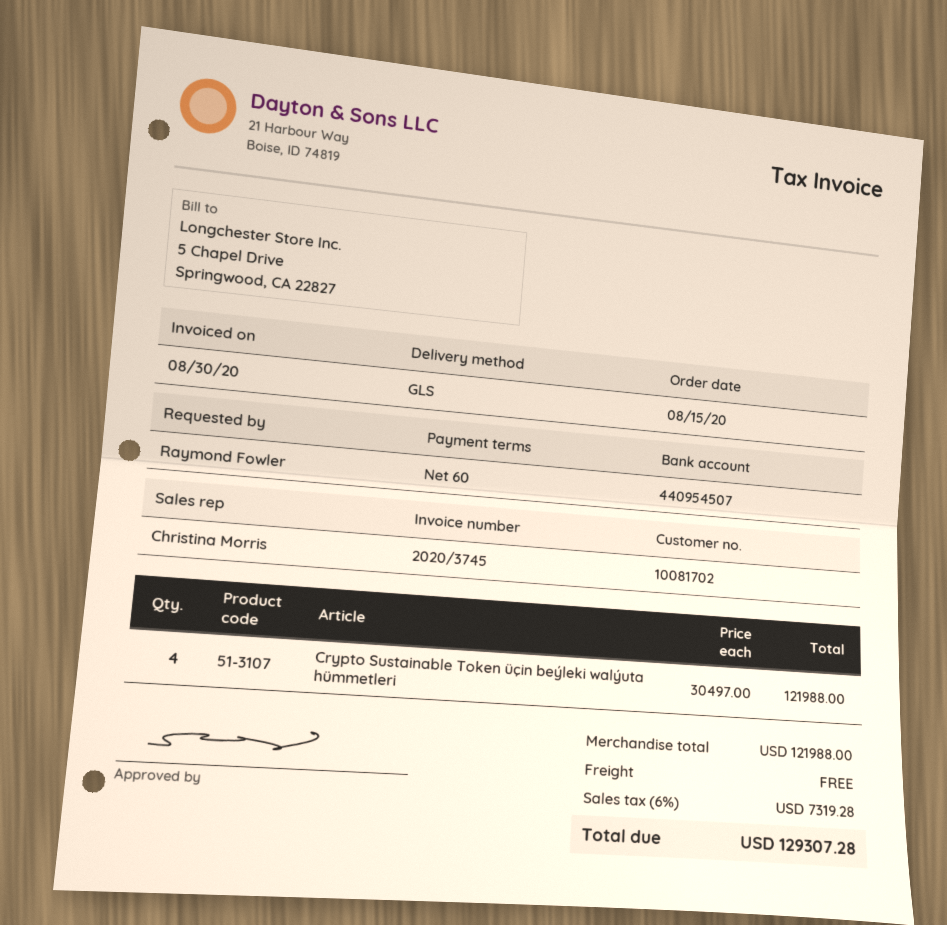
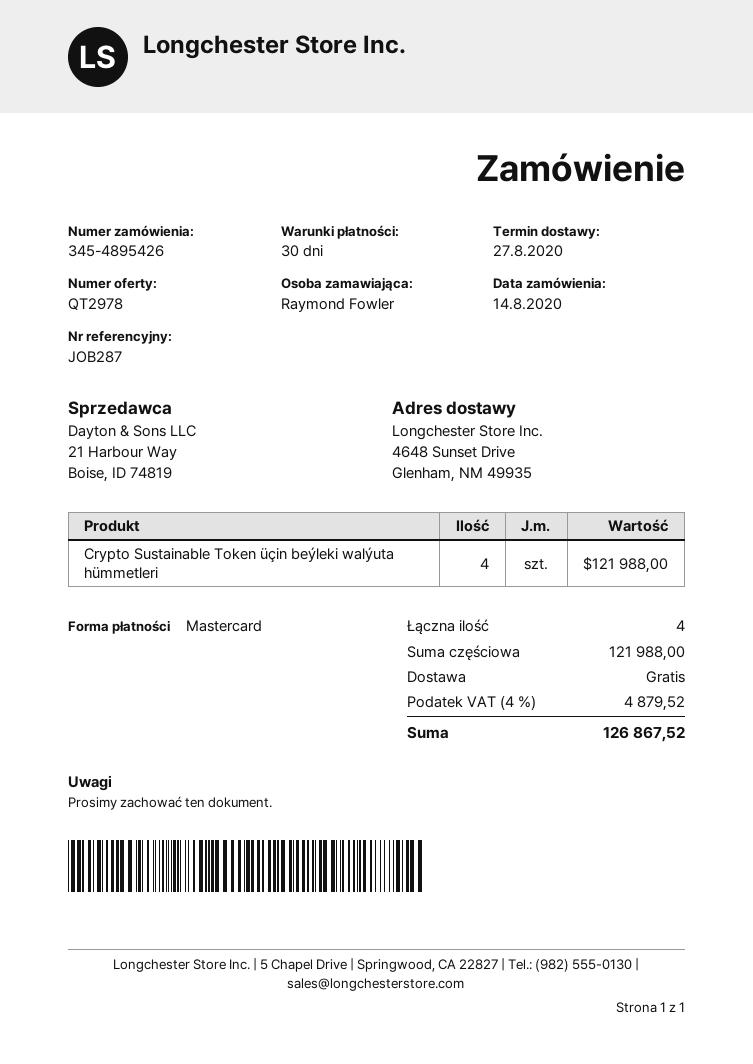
order date: 2020-08-15 -> 2020-08-14
payment terms: 60 days -> 30 days
tax: 6% = 7319.28 -> 4% = 4879.52
total: 129307.28 -> 126867.52

